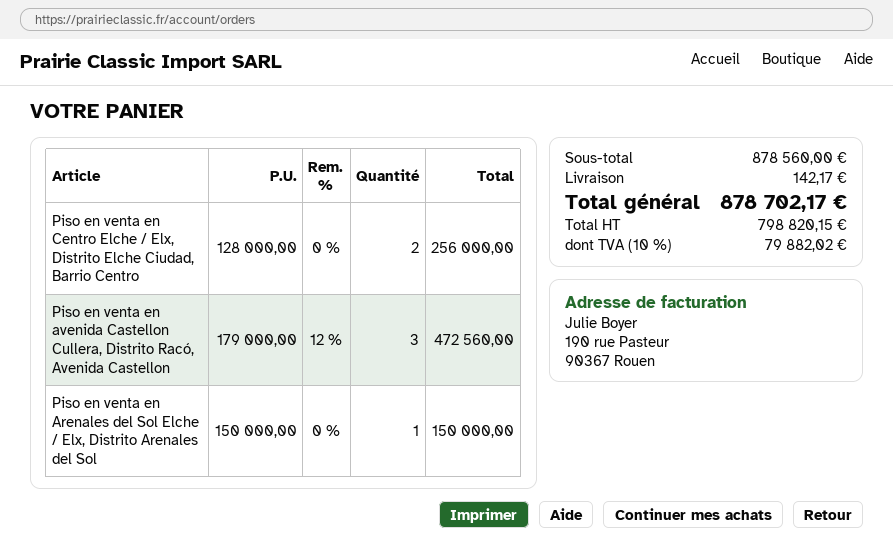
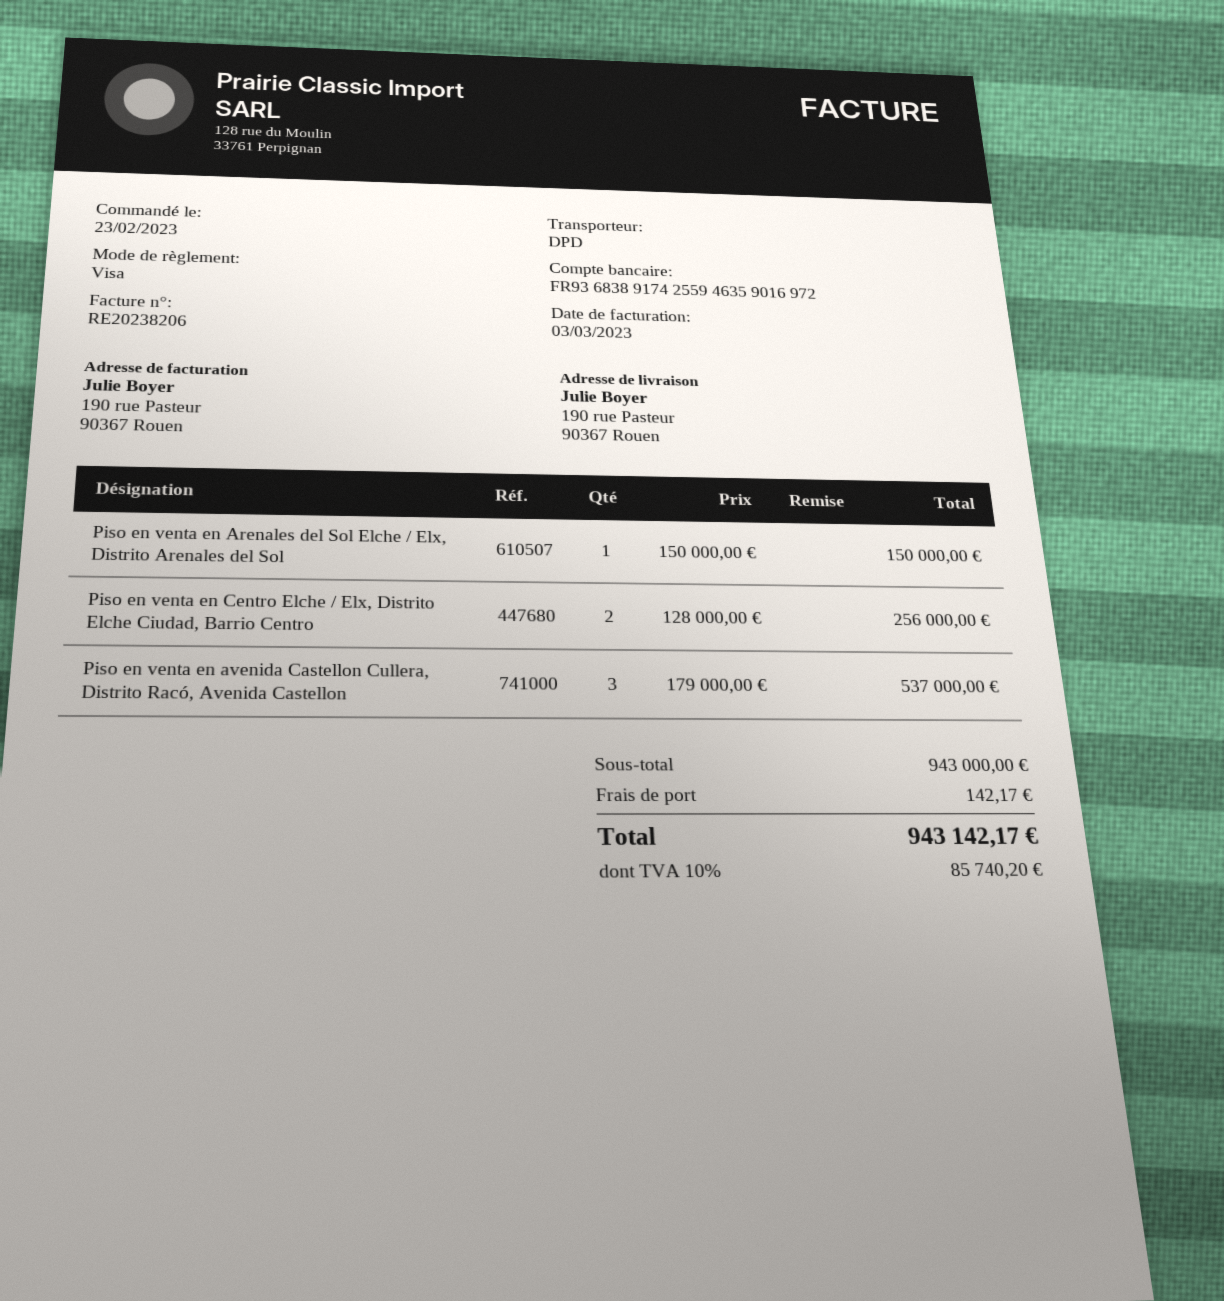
Piso en venta en avenida Castellon Cullera, Distrito Racó, Avenida Castellon: 3 x 179000.00 - 12% = 472560.00 -> 3 x 179000.00 = 537000.00
subtotal: 878560.00 -> 943000.00
tax: 10% = 79882.02 -> 10% = 85740.20
total: 878702.17 -> 943142.17

